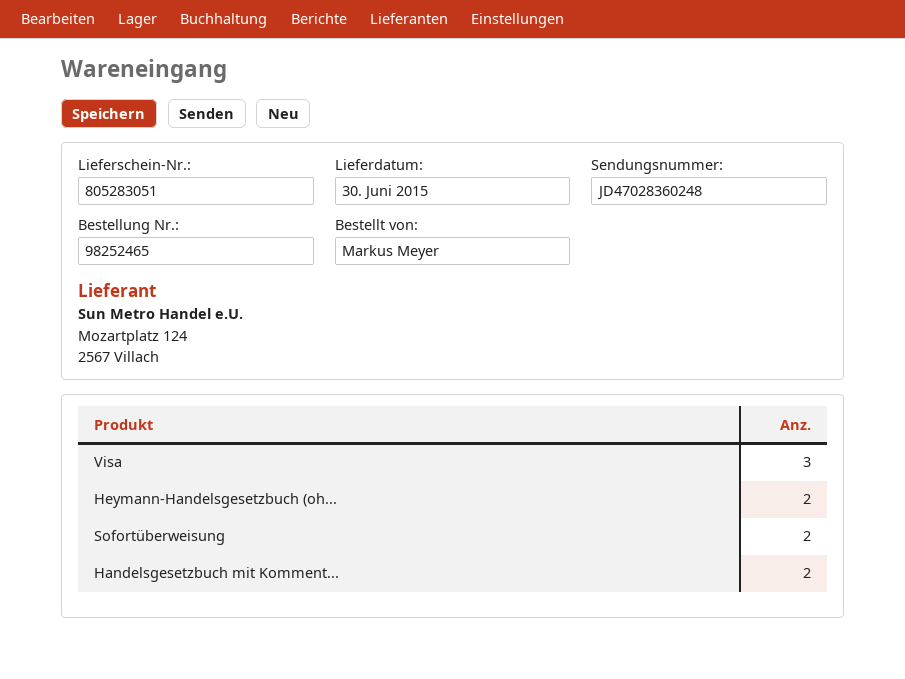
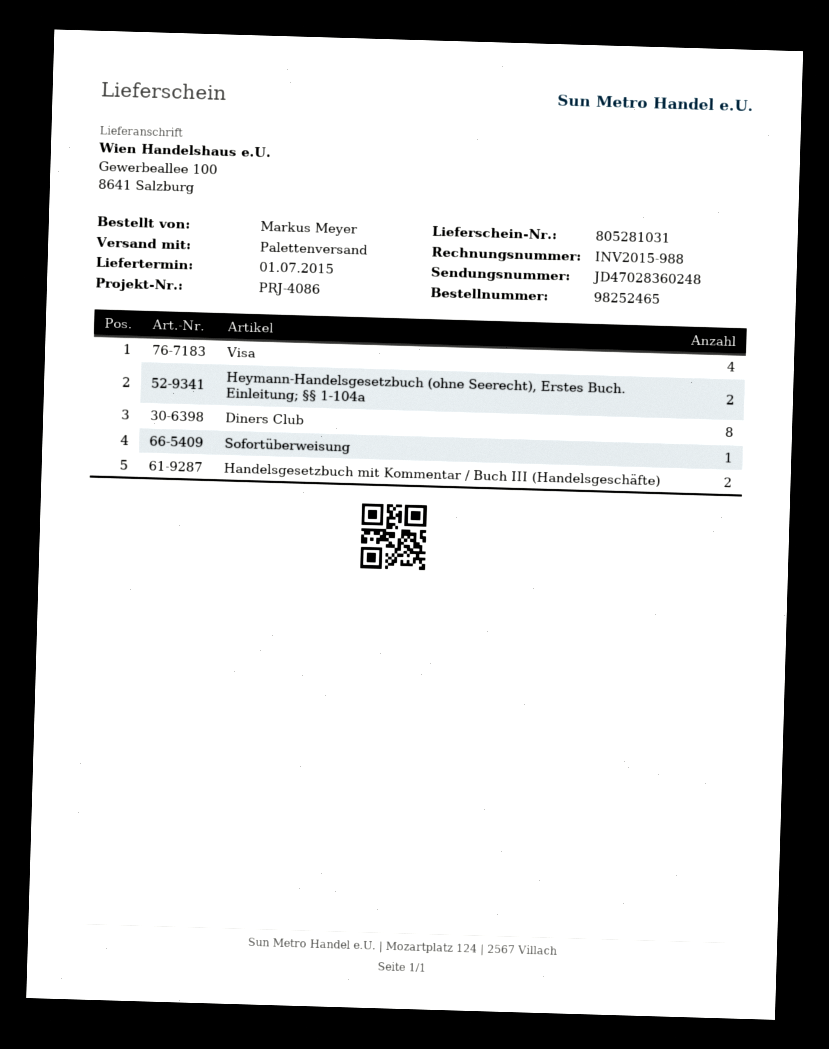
delivery note number: 805283051 -> 805281031
delivery date: 2015-06-30 -> 2015-07-01
Visa: 3 -> 4
Sofortüberweisung: 2 -> 1
Diners Club: none -> 8

